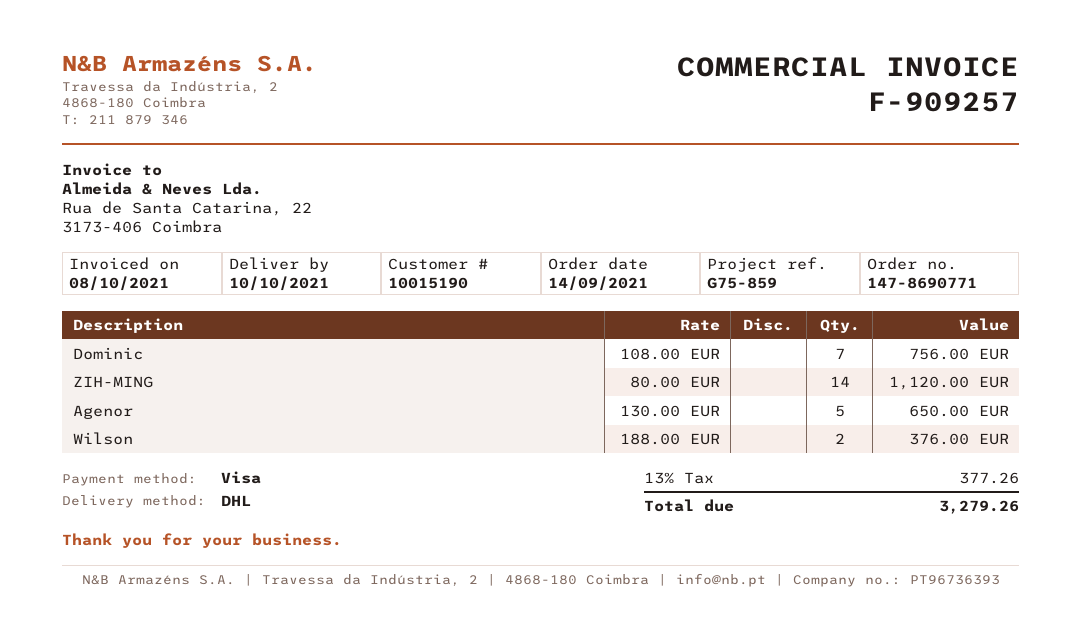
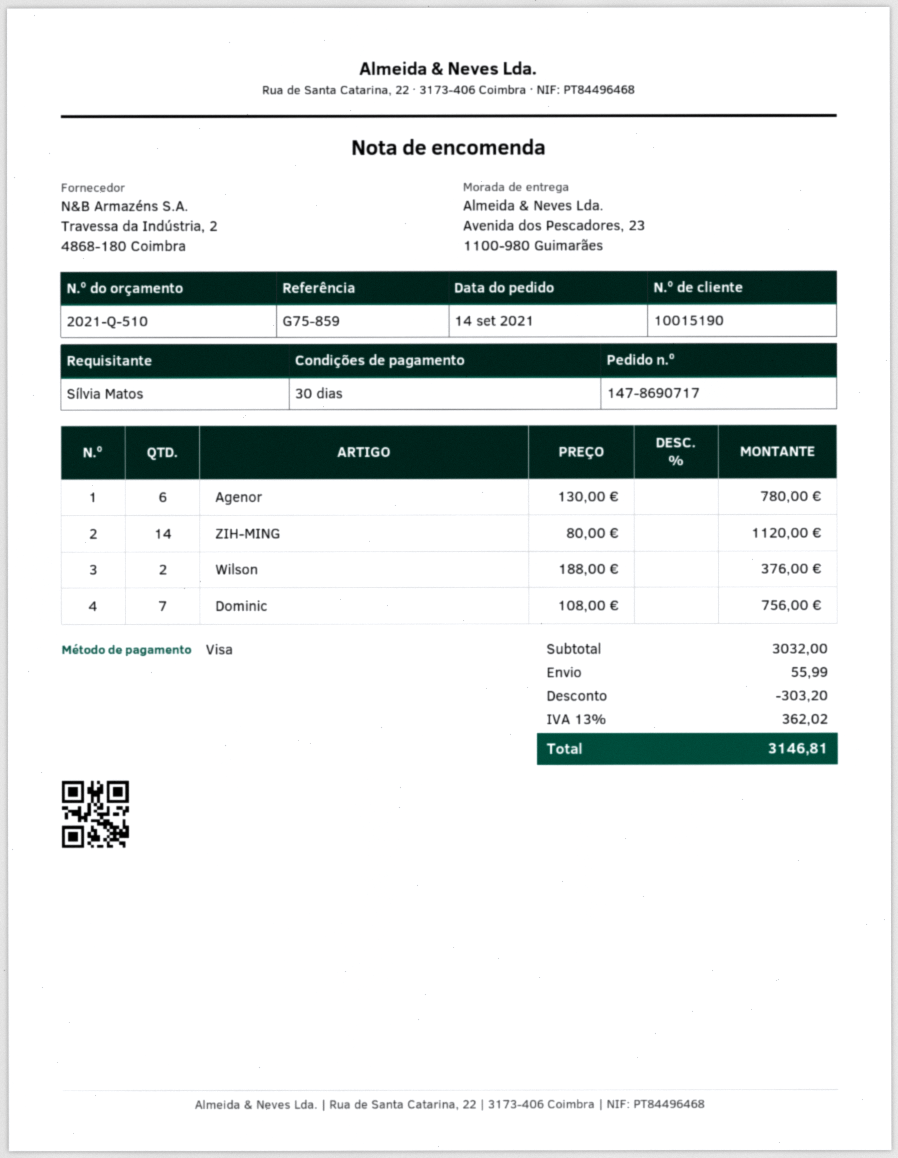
order number: 147-8690771 -> 147-8690717
Agenor: 5 x 130.00 = 650.00 -> 6 x 130.00 = 780.00
discount: none -> 303.20
shipping: none -> 55.99
tax: 13% = 377.26 -> 13% = 362.02
total: 3279.26 -> 3146.81

